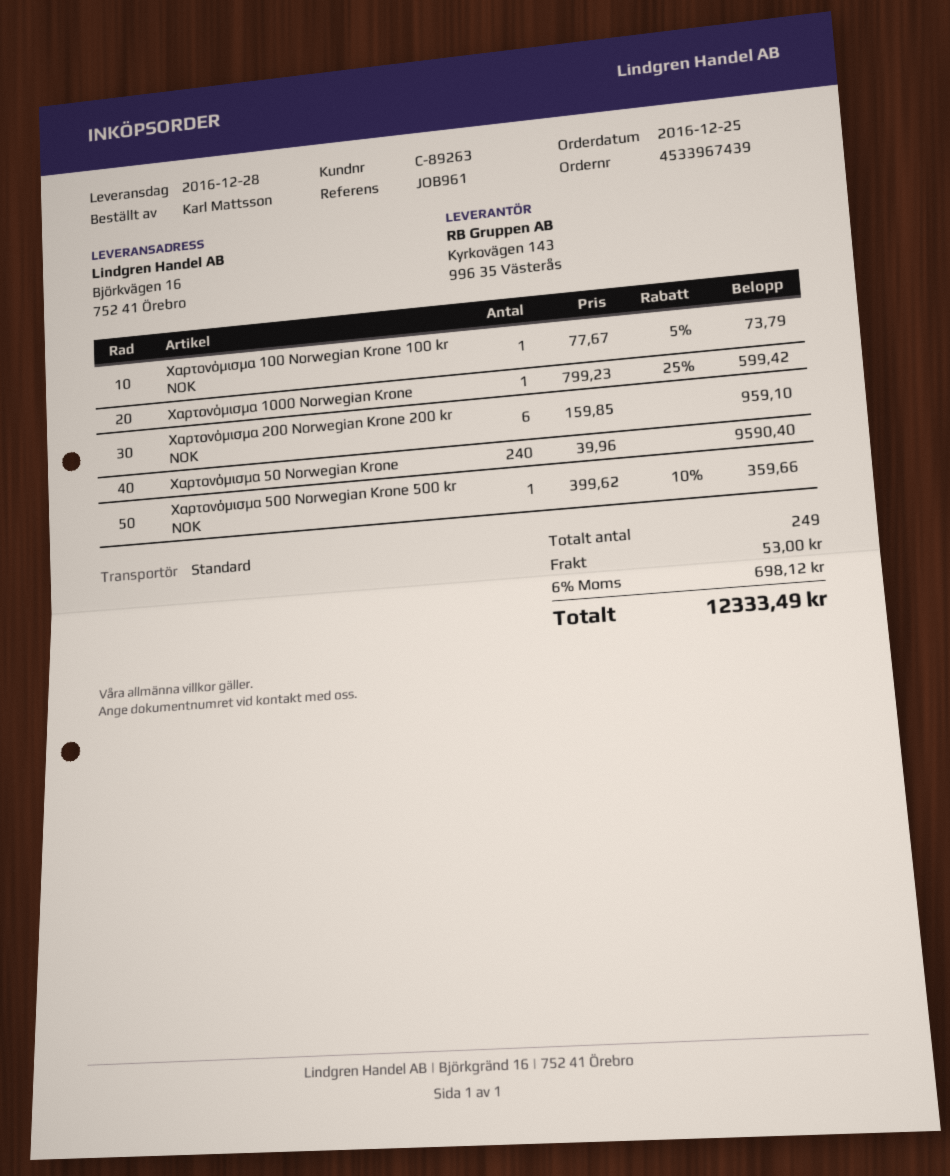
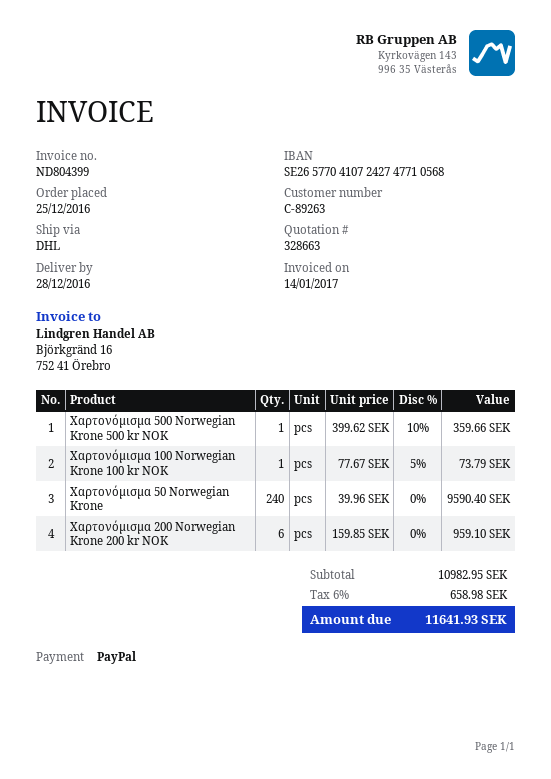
shipping method: standard -> DHL
Χαρτονόμισμα 1000 Norwegian Krone: 1 x 799.23 - 25% = 599.42 -> none
shipping: 53.00 -> none
tax: 6% = 698.12 -> 6% = 658.98
total: 12333.49 -> 11641.93

